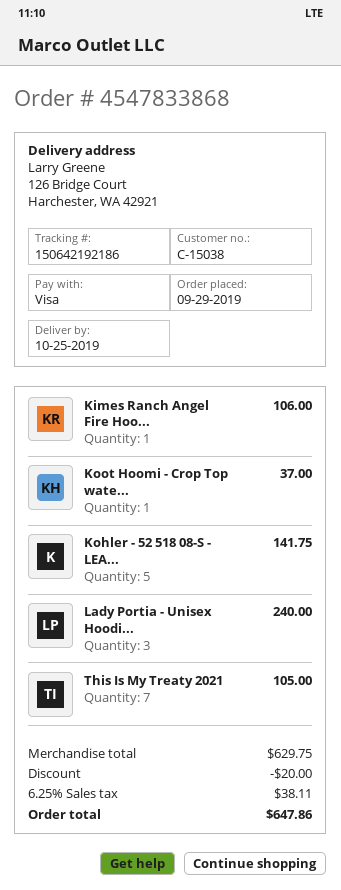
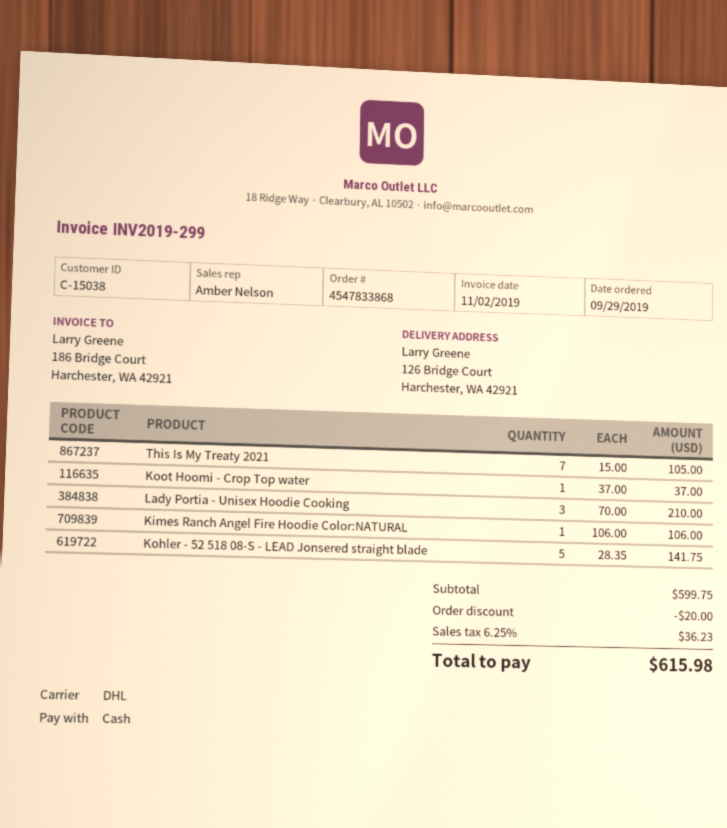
payment method: Visa -> cash
Lady Portia - Unisex Hoodi...: 3 for 240.00 -> 3 for 210.00
subtotal: 629.75 -> 599.75
tax: 6.25% = 38.11 -> 6.25% = 36.23
total: 647.86 -> 615.98

